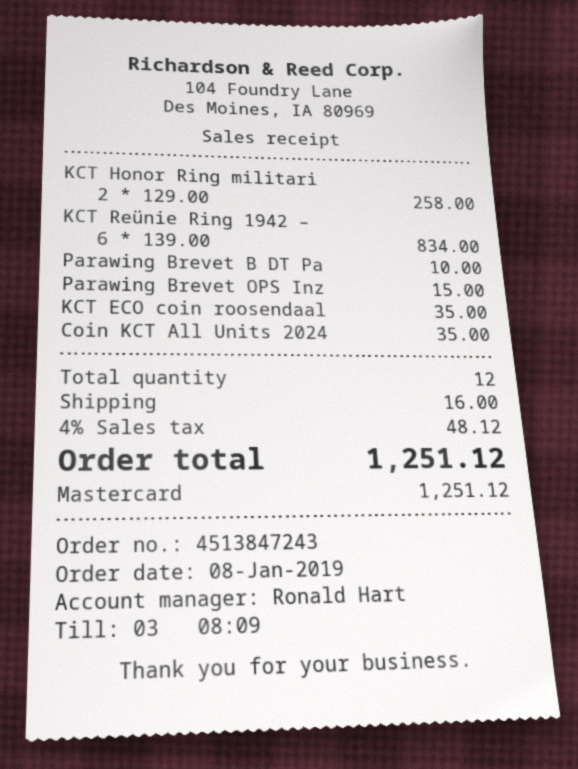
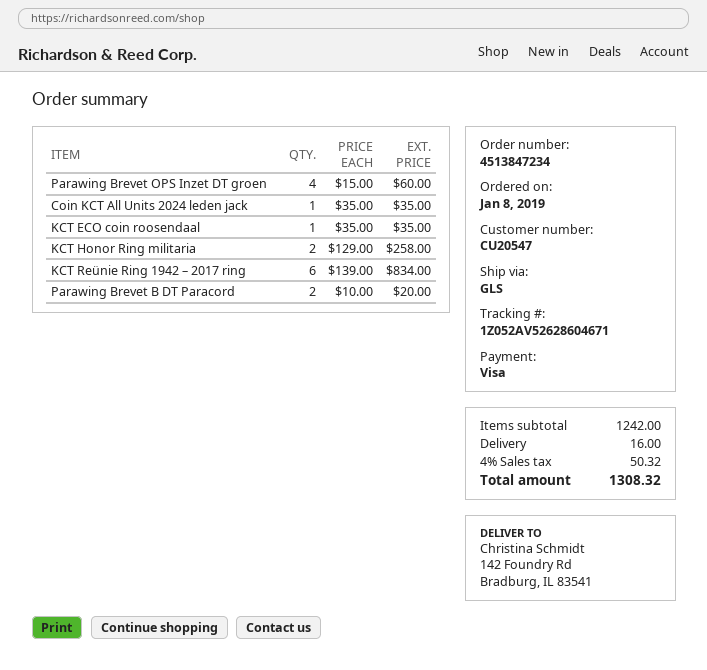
order number: 4513847243 -> 4513847234
payment method: Mastercard -> Visa
Parawing Brevet B DT Pa: 1 x 10.00 = 10.00 -> 2 x 10.00 = 20.00
Parawing Brevet OPS Inz: 1 x 15.00 = 15.00 -> 4 x 15.00 = 60.00
tax: 4% = 48.12 -> 4% = 50.32
total: 1251.12 -> 1308.32

